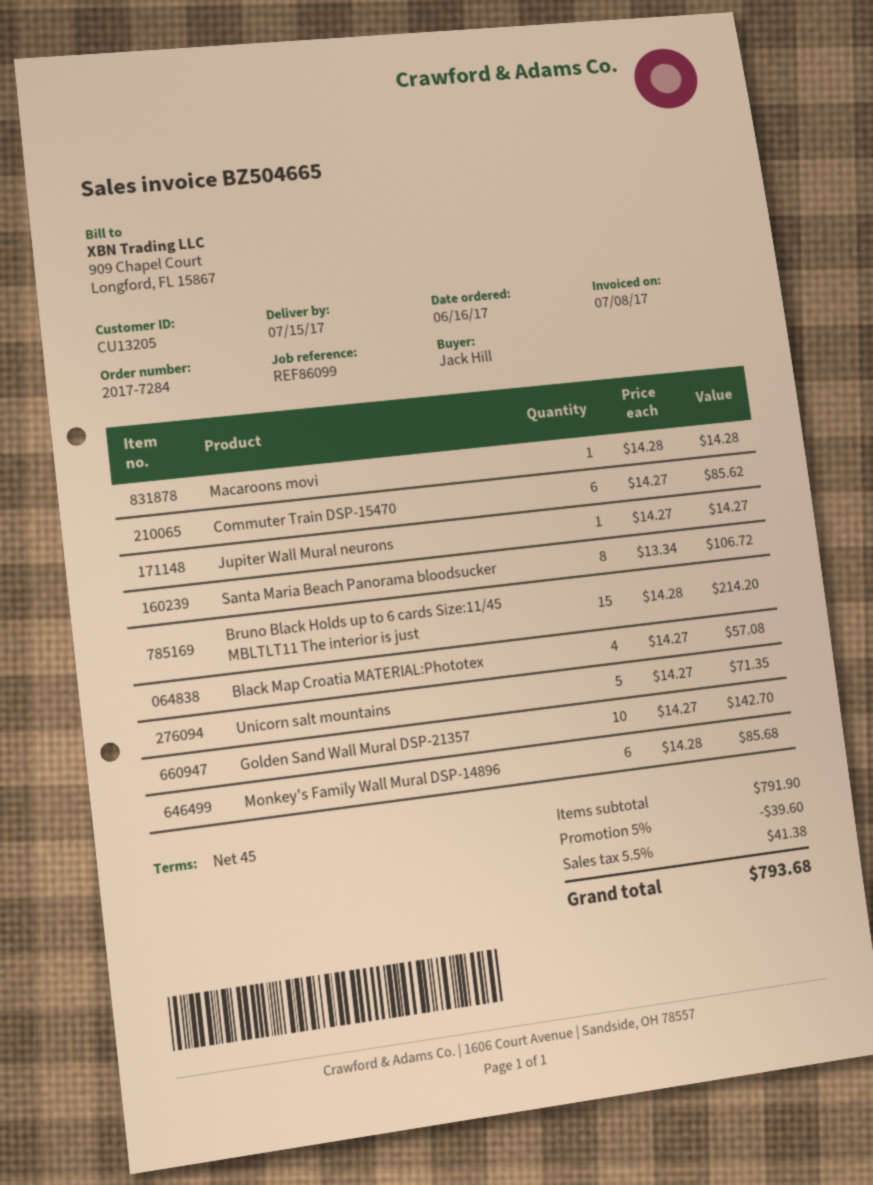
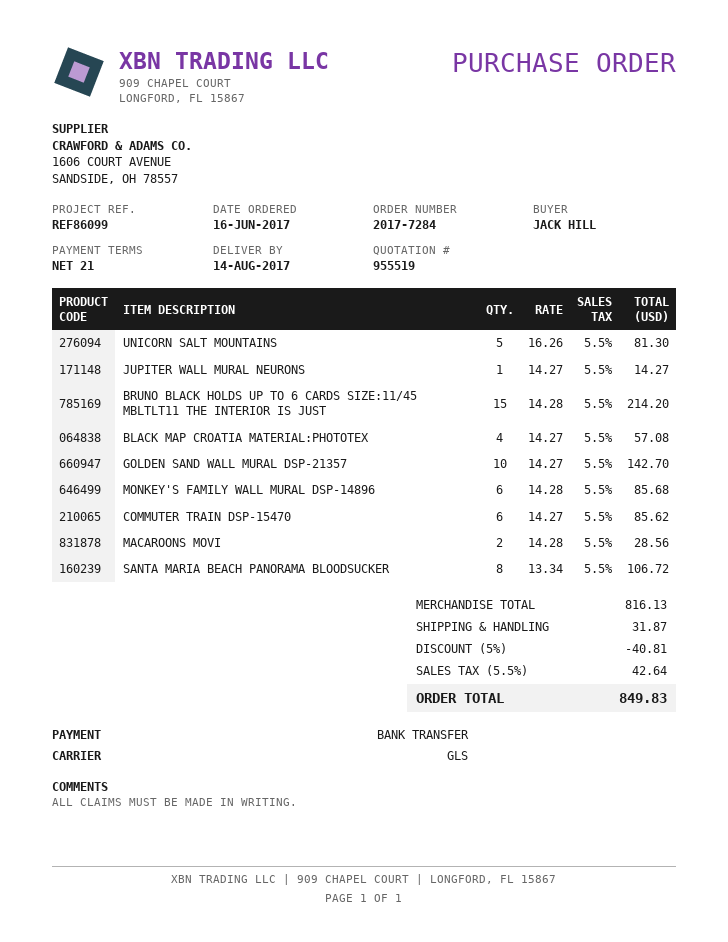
delivery date: 2017-07-15 -> 2017-08-14
payment terms: 45 days -> 21 days
Macaroons movi: 1 x 14.28 = 14.28 -> 2 x 14.28 = 28.56
Unicorn salt mountains: 5 x 14.27 = 71.35 -> 5 x 16.26 = 81.30
subtotal: 791.90 -> 816.13
discount: 5% = 39.60 -> 5% = 40.81
shipping: none -> 31.87
tax: 5.5% = 41.38 -> 5.5% = 42.64
total: 793.68 -> 849.83

